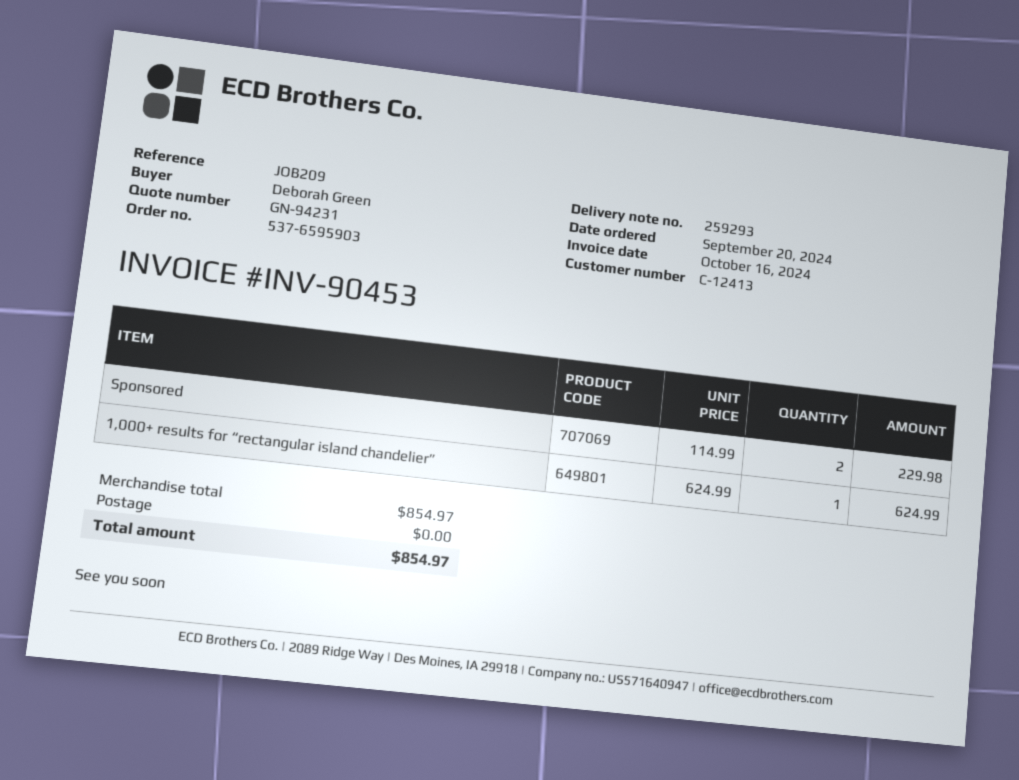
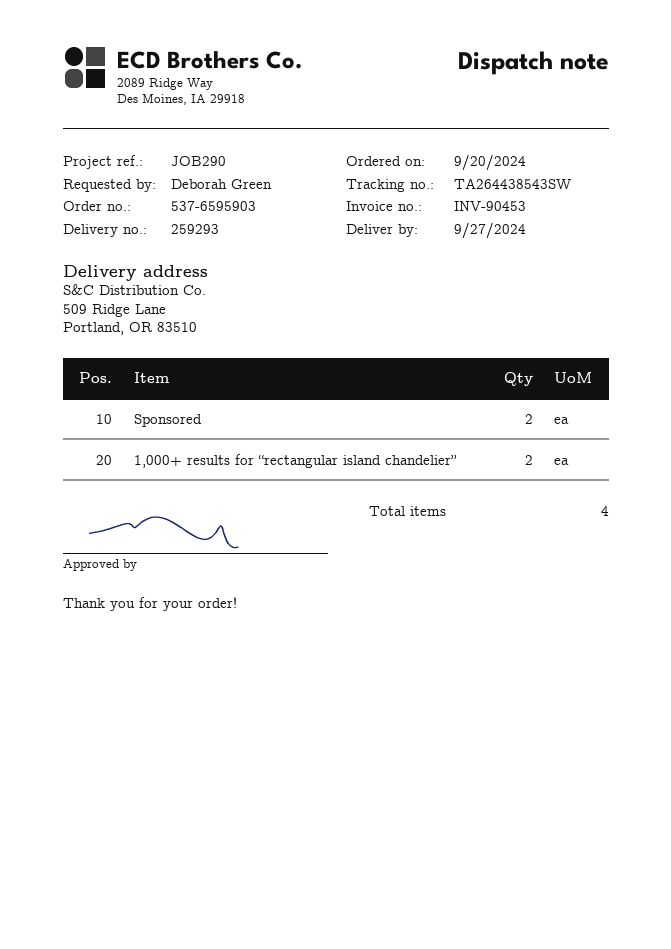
reference: JOB209 -> JOB290
1,000+ results for “rectangular island chandelier”: 1 -> 2

